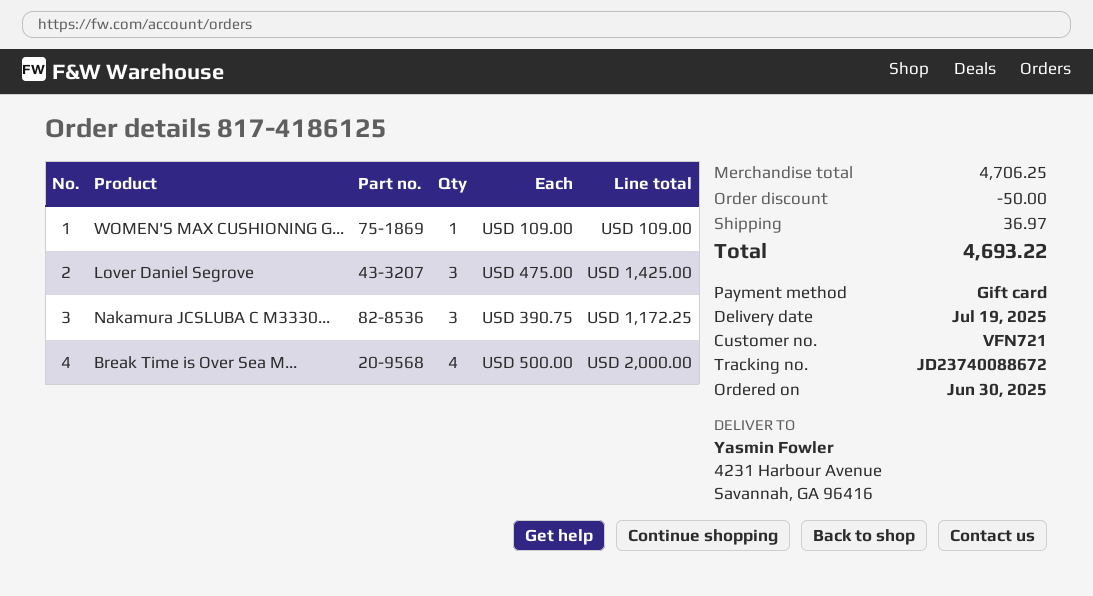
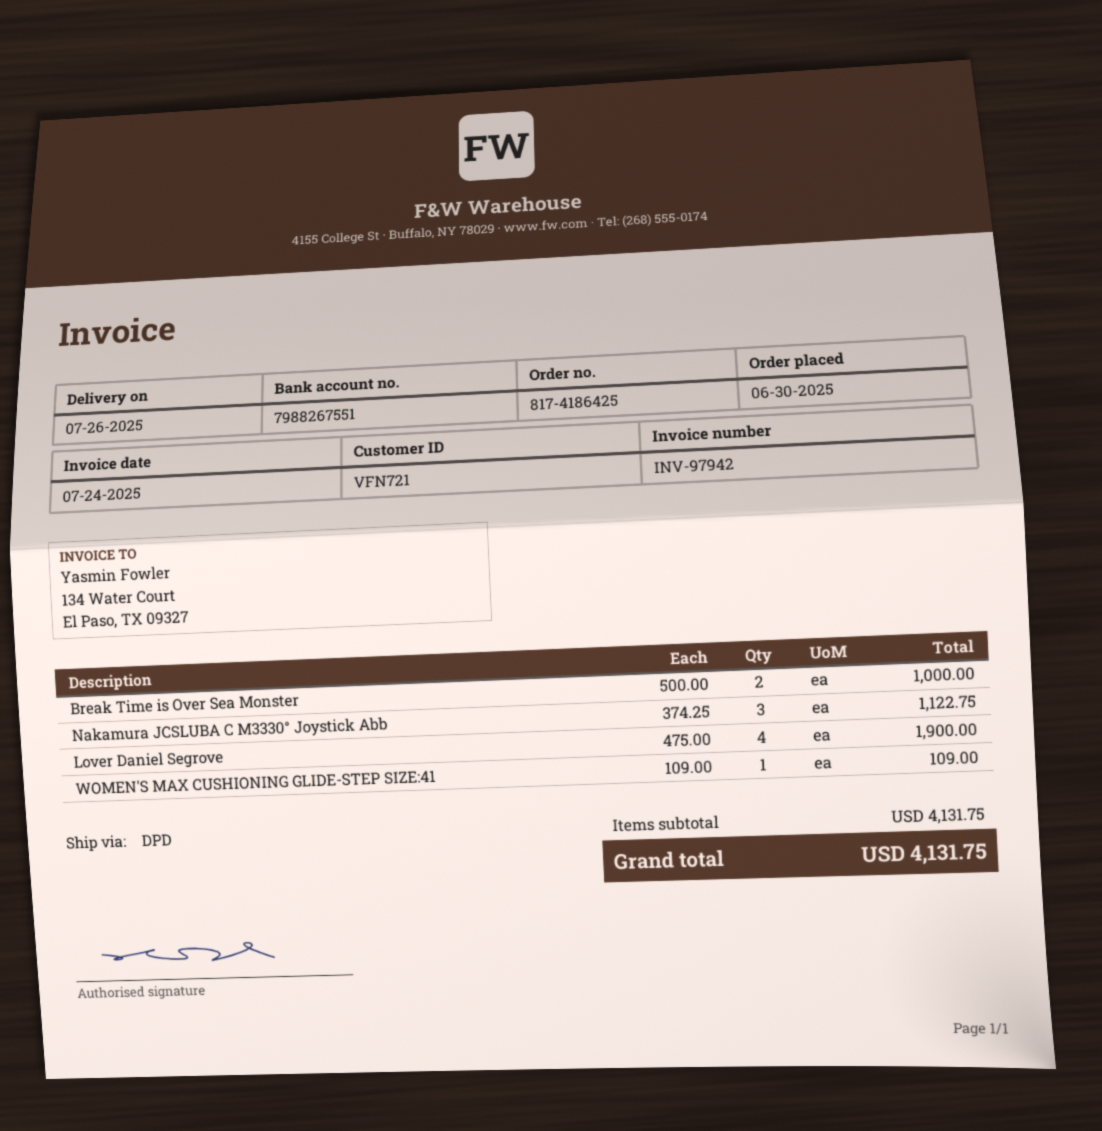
order number: 817-4186125 -> 817-4186425
delivery date: 2025-07-19 -> 2025-07-26
Lover Daniel Segrove: 3 x 475.00 = 1425.00 -> 4 x 475.00 = 1900.00
Nakamura JCSLUBA C M3330...: 3 x 390.75 = 1172.25 -> 3 x 374.25 = 1122.75
Break Time is Over Sea M...: 4 x 500.00 = 2000.00 -> 2 x 500.00 = 1000.00
subtotal: 4706.25 -> 4131.75
discount: 50.00 -> none
shipping: 36.97 -> none
total: 4693.22 -> 4131.75

